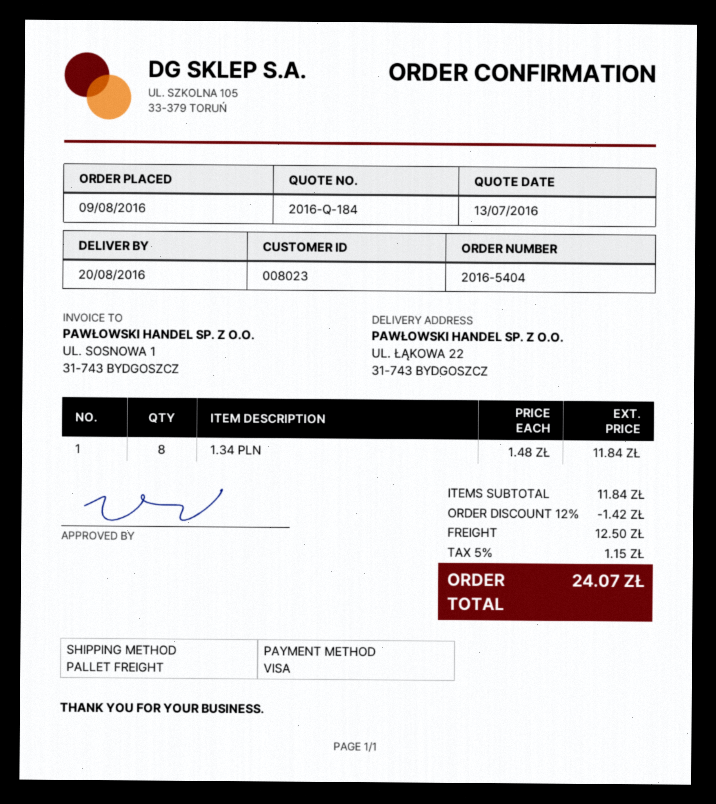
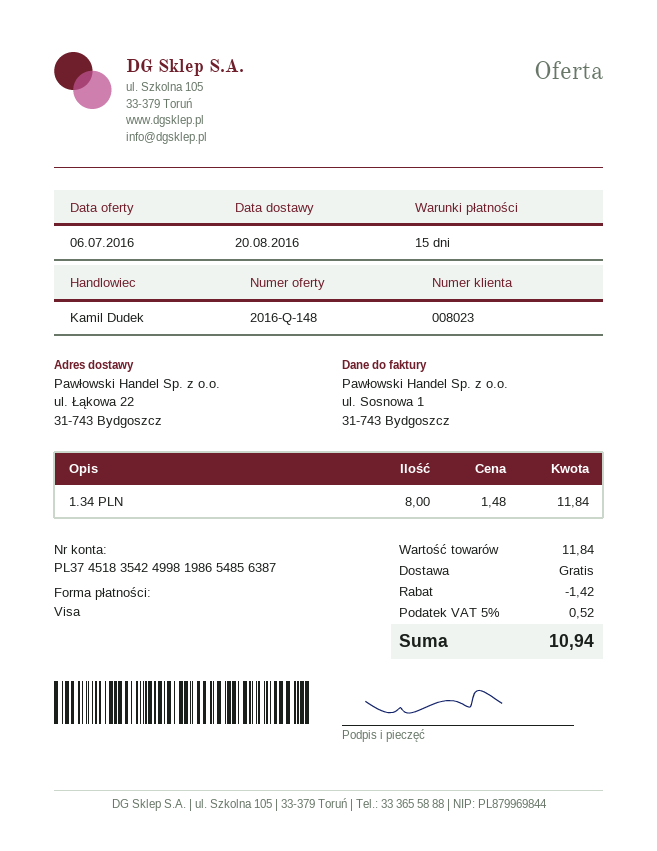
quote number: 2016-Q-184 -> 2016-Q-148
quote date: 2016-07-13 -> 2016-07-06
shipping: 12.50 -> 0.00
tax: 5% = 1.15 -> 5% = 0.52
total: 24.07 -> 10.94

